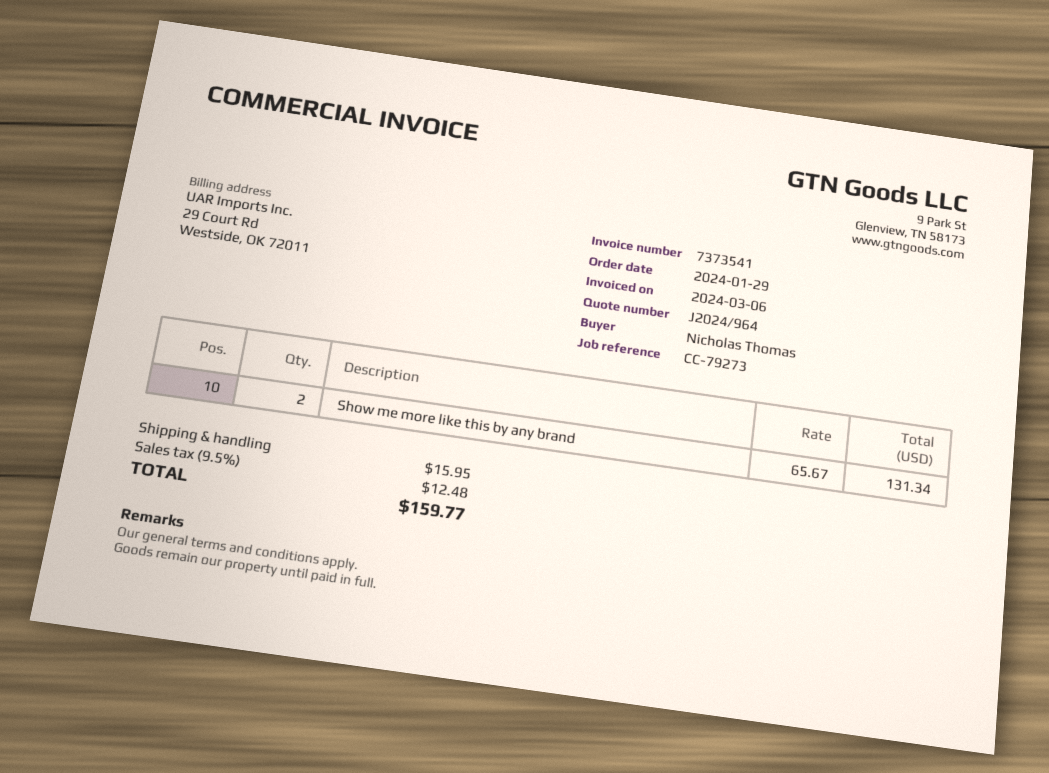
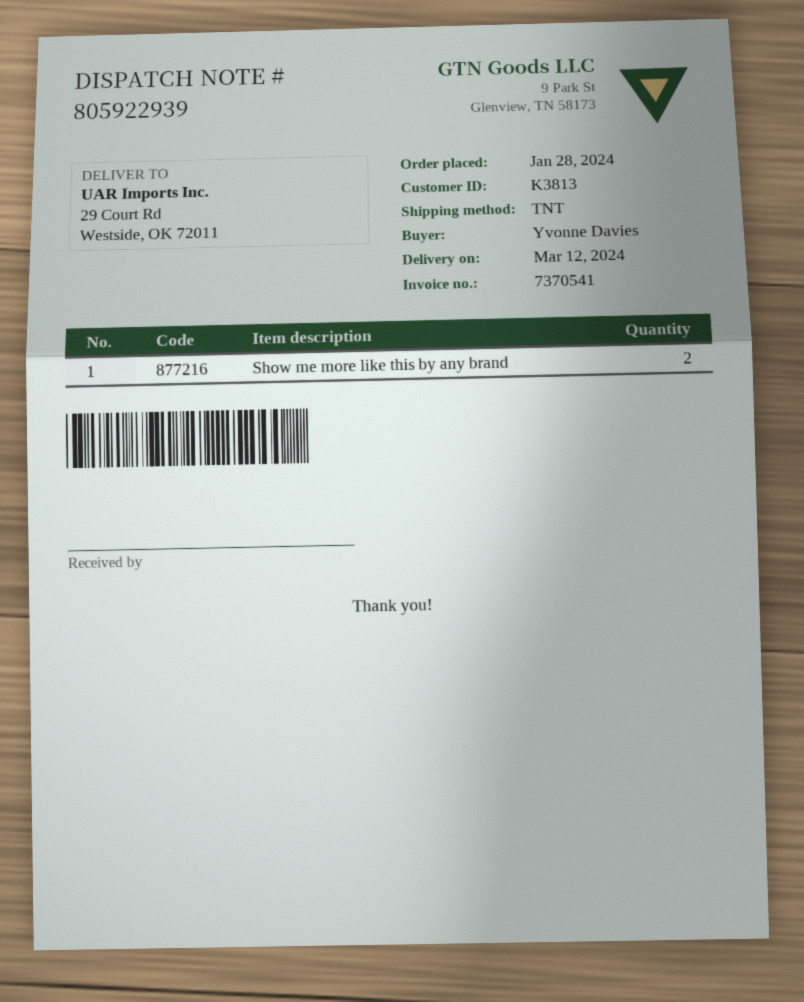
order date: 2024-01-29 -> 2024-01-28
invoice number: 7373541 -> 7370541
ordered by: Nicholas Thomas -> Yvonne Davies

